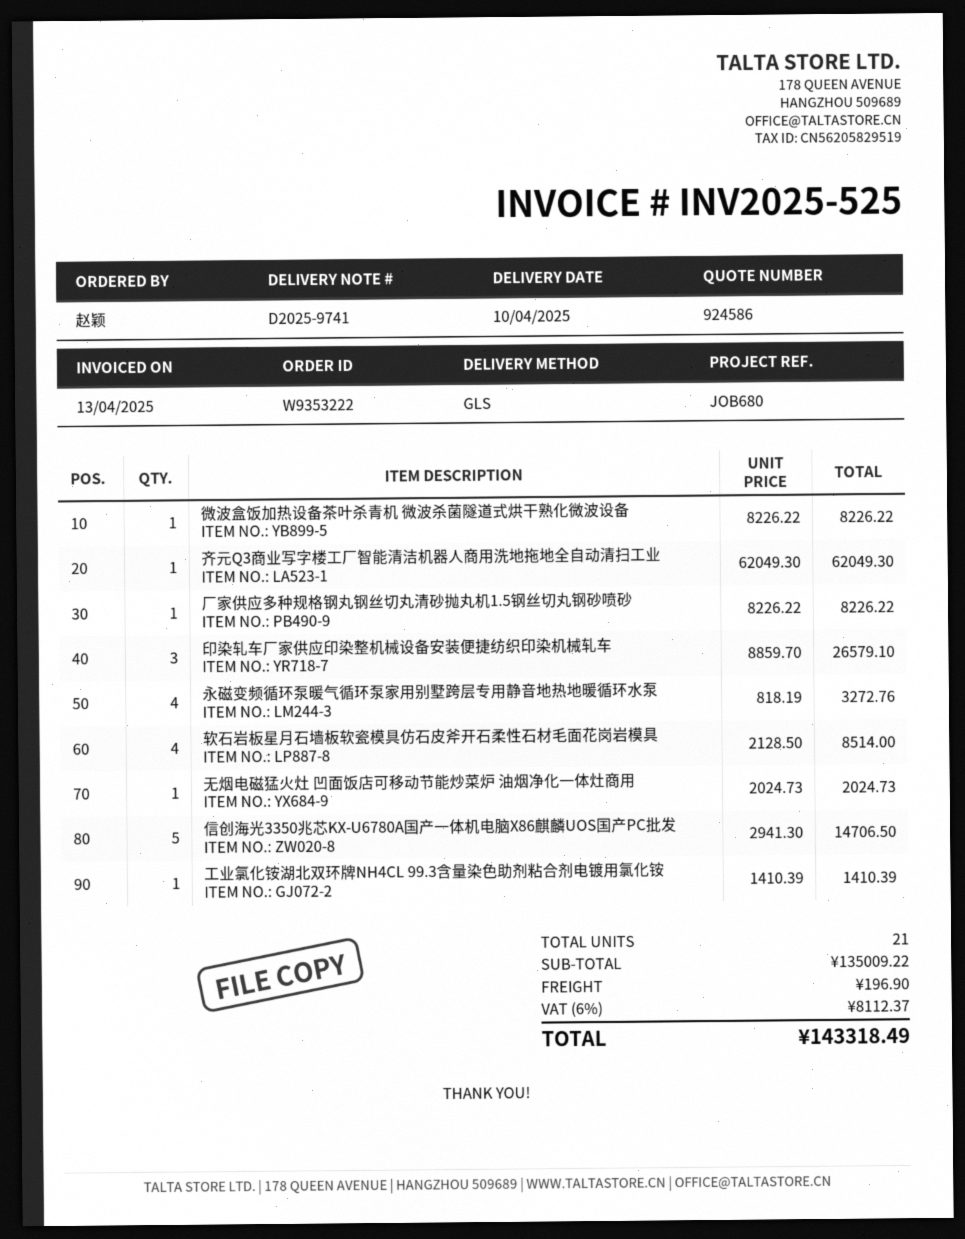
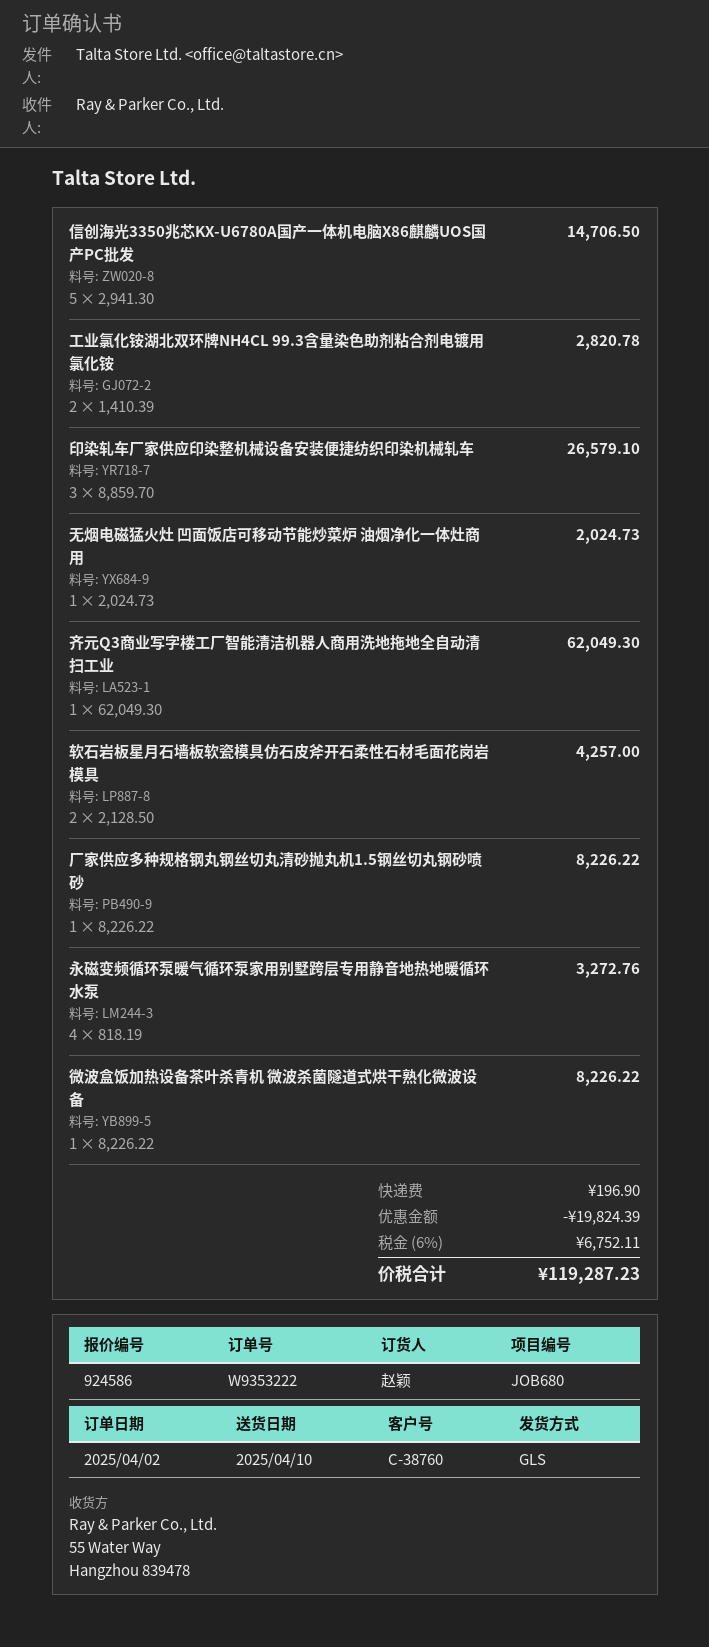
软石岩板星月石墙板软瓷模具仿石皮斧开石柔性石材毛面花岗岩模具: 4 x 2128.50 = 8514.00 -> 2 x 2128.50 = 4257.00
工业氯化铵湖北双环牌NH4CL 99.3含量染色助剂粘合剂电镀用氯化铵: 1 x 1410.39 = 1410.39 -> 2 x 1410.39 = 2820.78
discount: none -> 19824.39
tax: 6% = 8112.37 -> 6% = 6752.11
total: 143318.49 -> 119287.23

